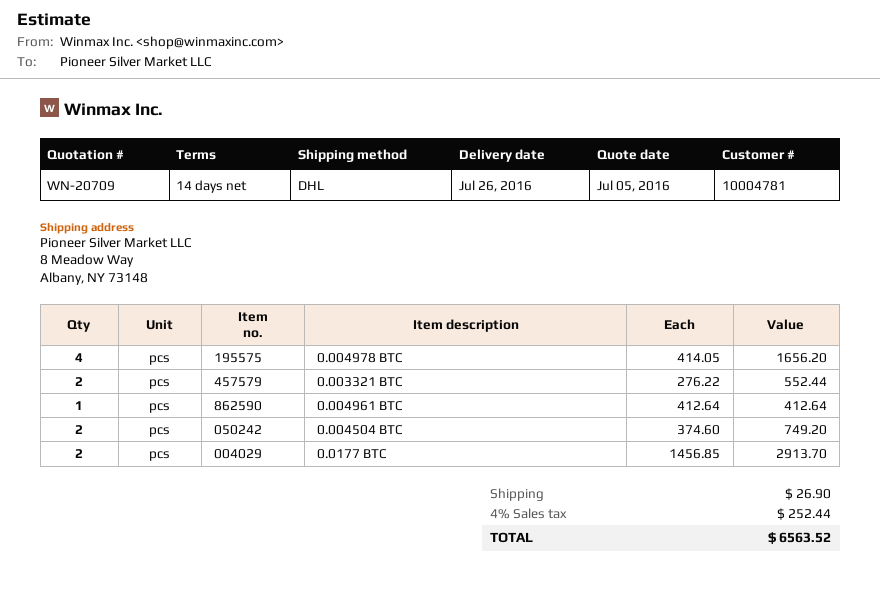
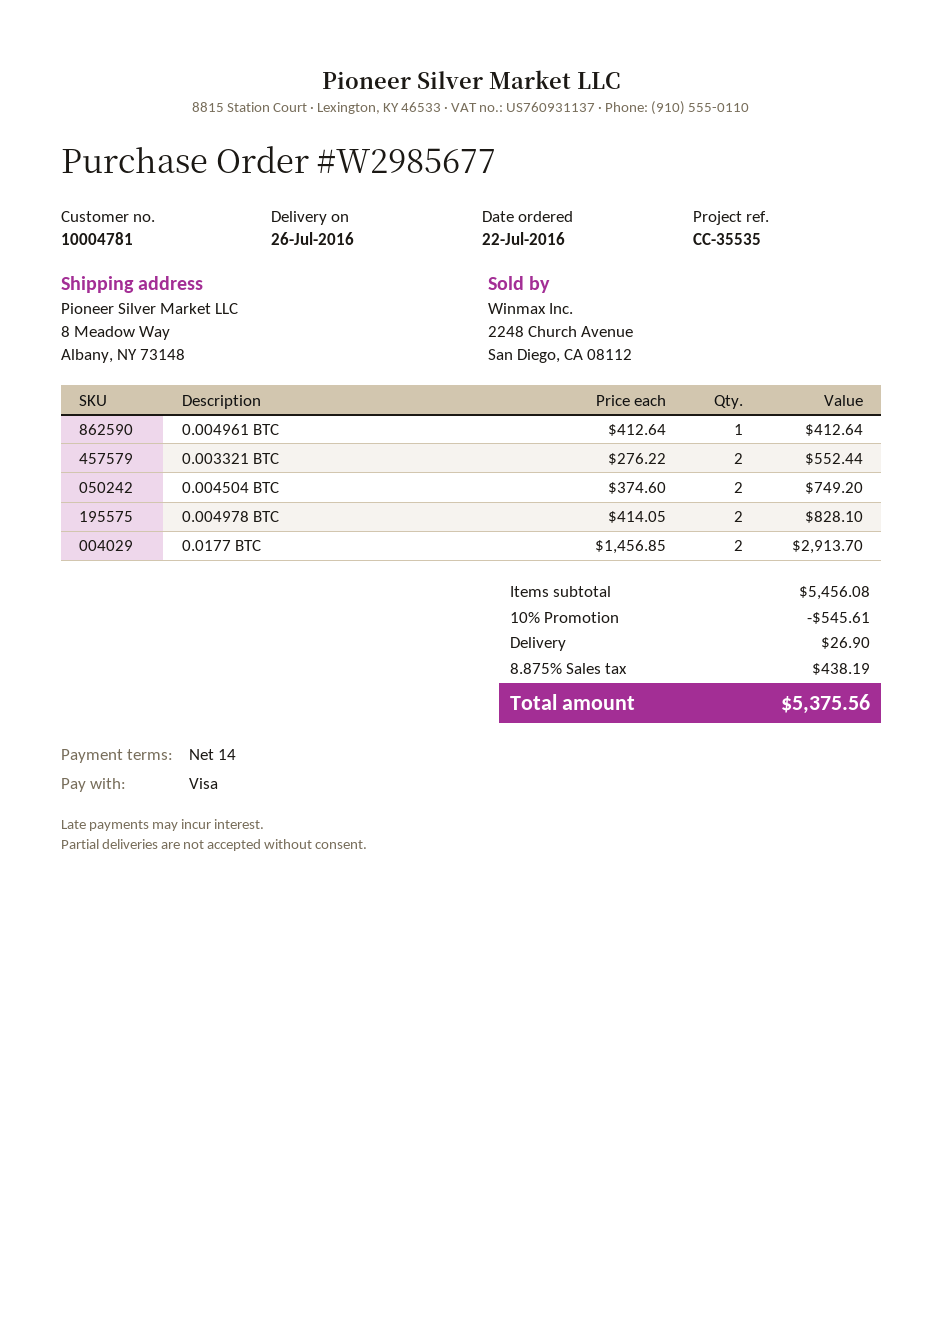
0.004978 BTC: 4 x 414.05 = 1656.20 -> 2 x 414.05 = 828.10
discount: none -> 10% = 545.61
tax: 4% = 252.44 -> 8.875% = 438.19
total: 6563.52 -> 5375.56

